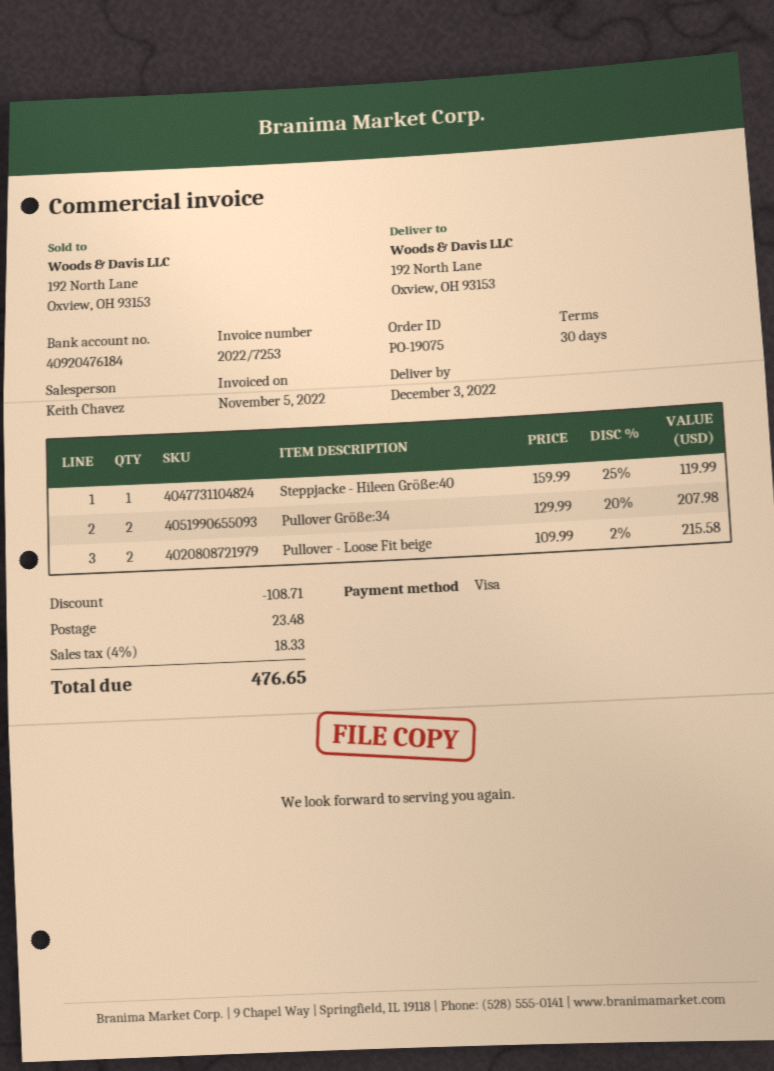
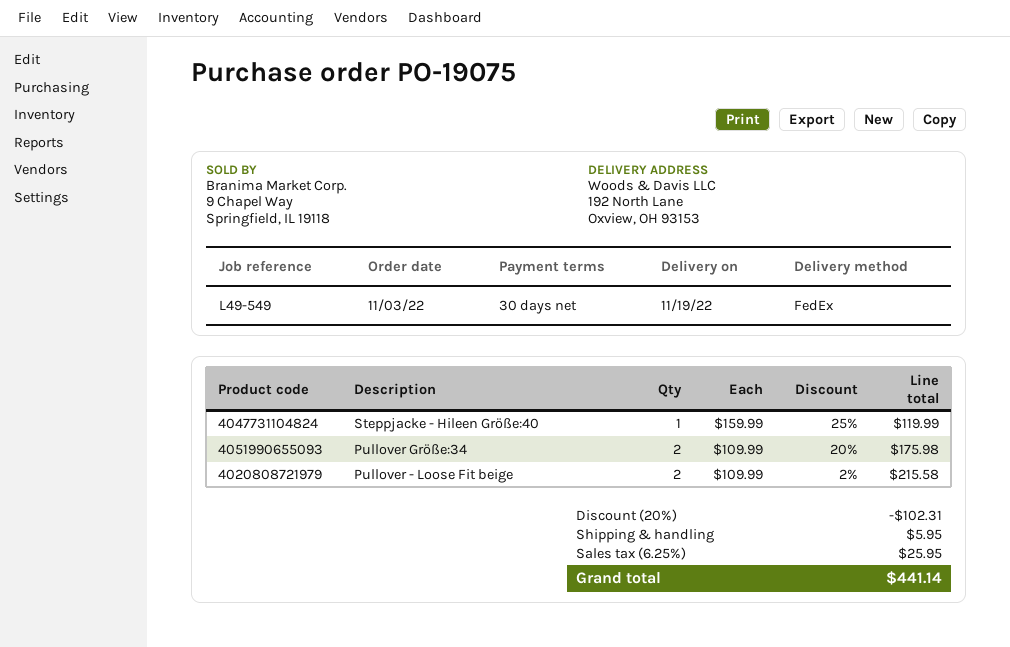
delivery date: 2022-12-03 -> 2022-11-19
Pullover Größe:34: 2 x 129.99 - 20% = 207.98 -> 2 x 109.99 - 20% = 175.98
discount: 108.71 -> 102.31
shipping: 23.48 -> 5.95
tax: 4% = 18.33 -> 6.25% = 25.95
total: 476.65 -> 441.14

